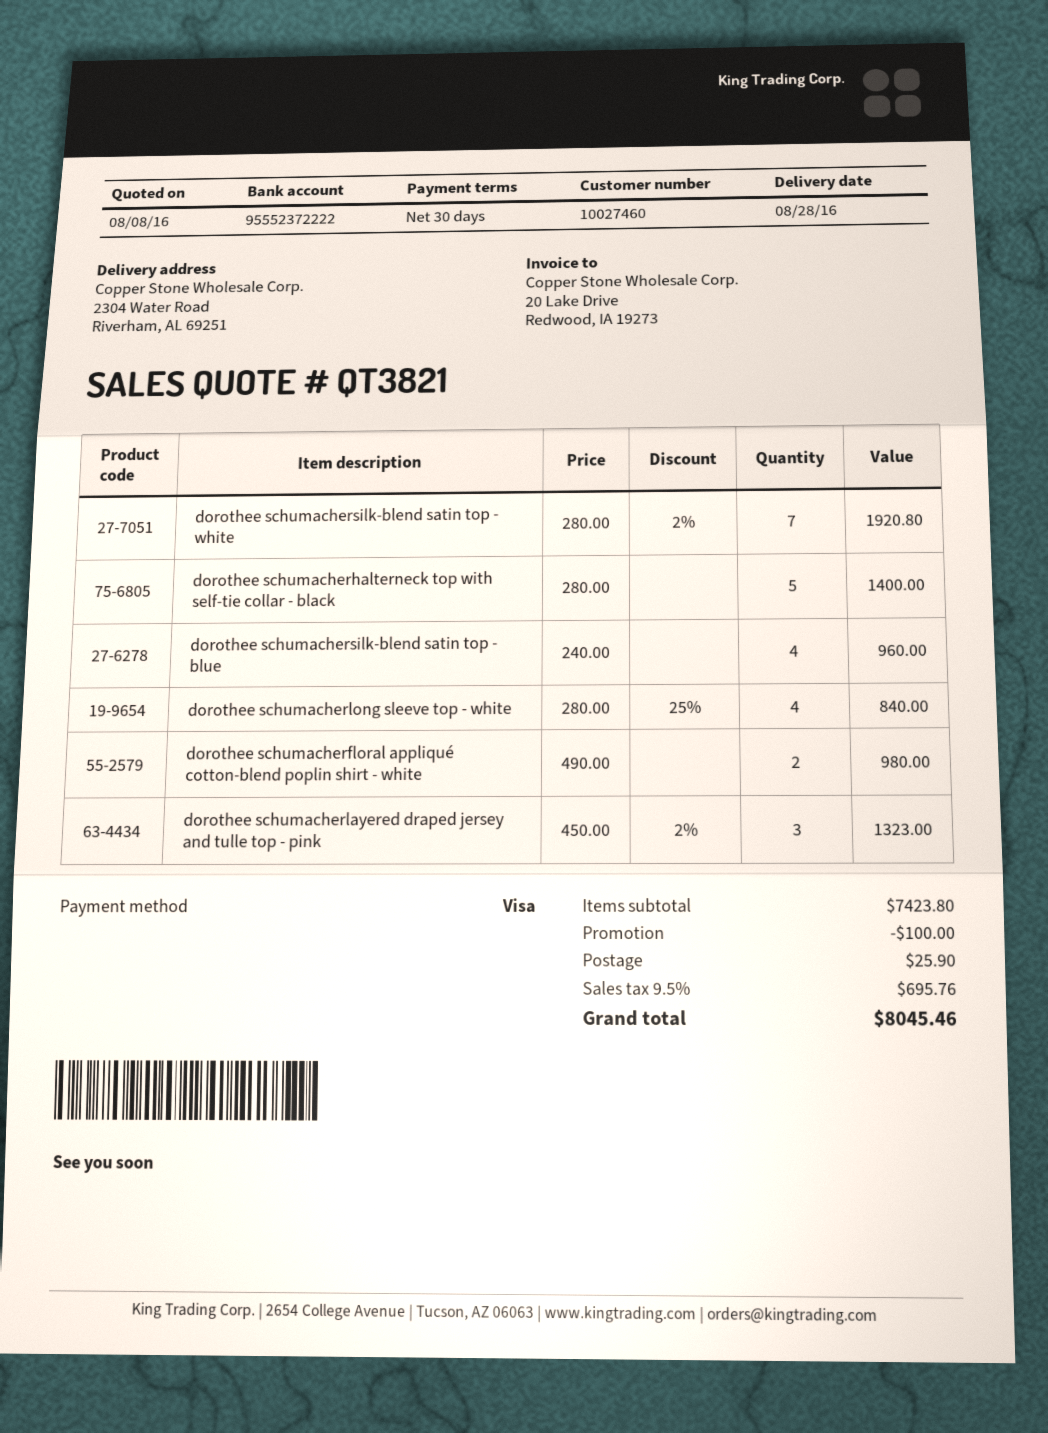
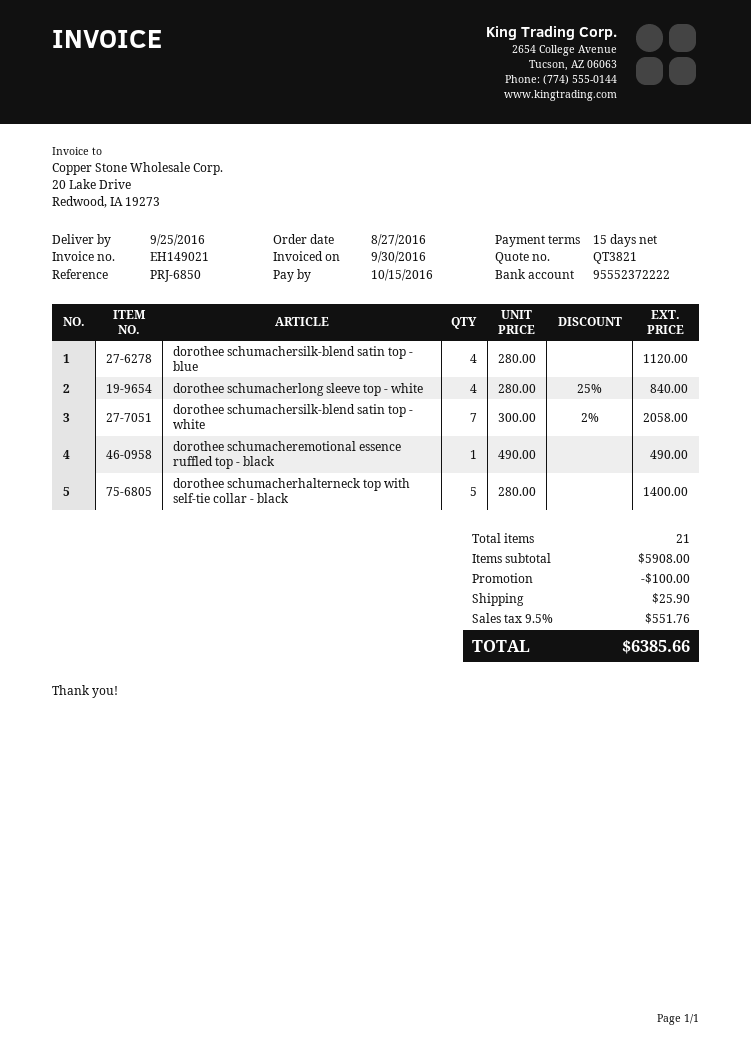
delivery date: 2016-08-28 -> 2016-09-25
payment terms: 30 days -> 15 days
dorothee schumachersilk-blend satin top - white: 7 x 280.00 - 2% = 1920.80 -> 7 x 300.00 - 2% = 2058.00
dorothee schumachersilk-blend satin top - blue: 4 x 240.00 = 960.00 -> 4 x 280.00 = 1120.00
dorothee schumacherfloral appliqué cotton-blend poplin shirt - white: 2 x 490.00 = 980.00 -> none
dorothee schumacherlayered draped jersey and tulle top - pink: 3 x 450.00 - 2% = 1323.00 -> none
dorothee schumacheremotional essence ruffled top - black: none -> 1 x 490.00 = 490.00
subtotal: 7423.80 -> 5908.00
tax: 9.5% = 695.76 -> 9.5% = 551.76
total: 8045.46 -> 6385.66

